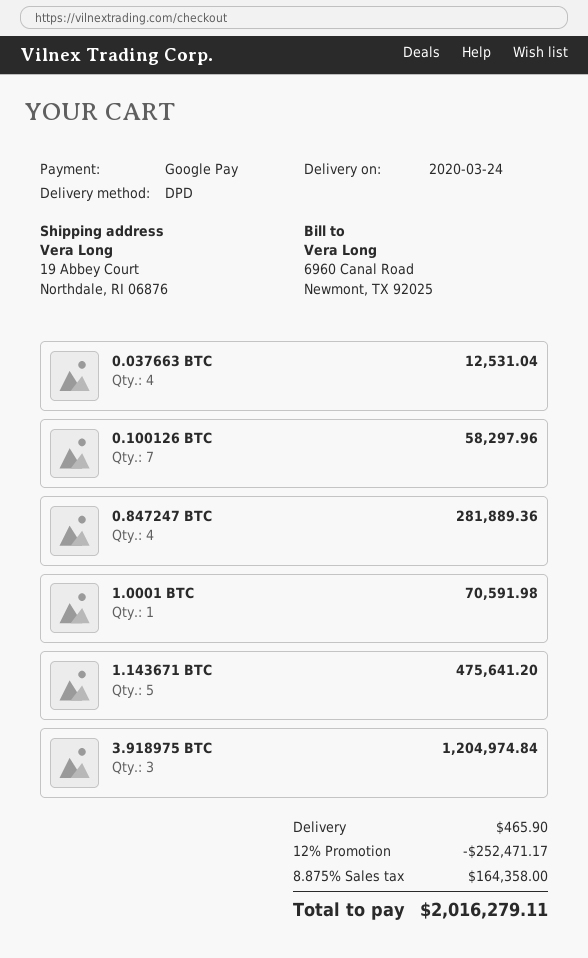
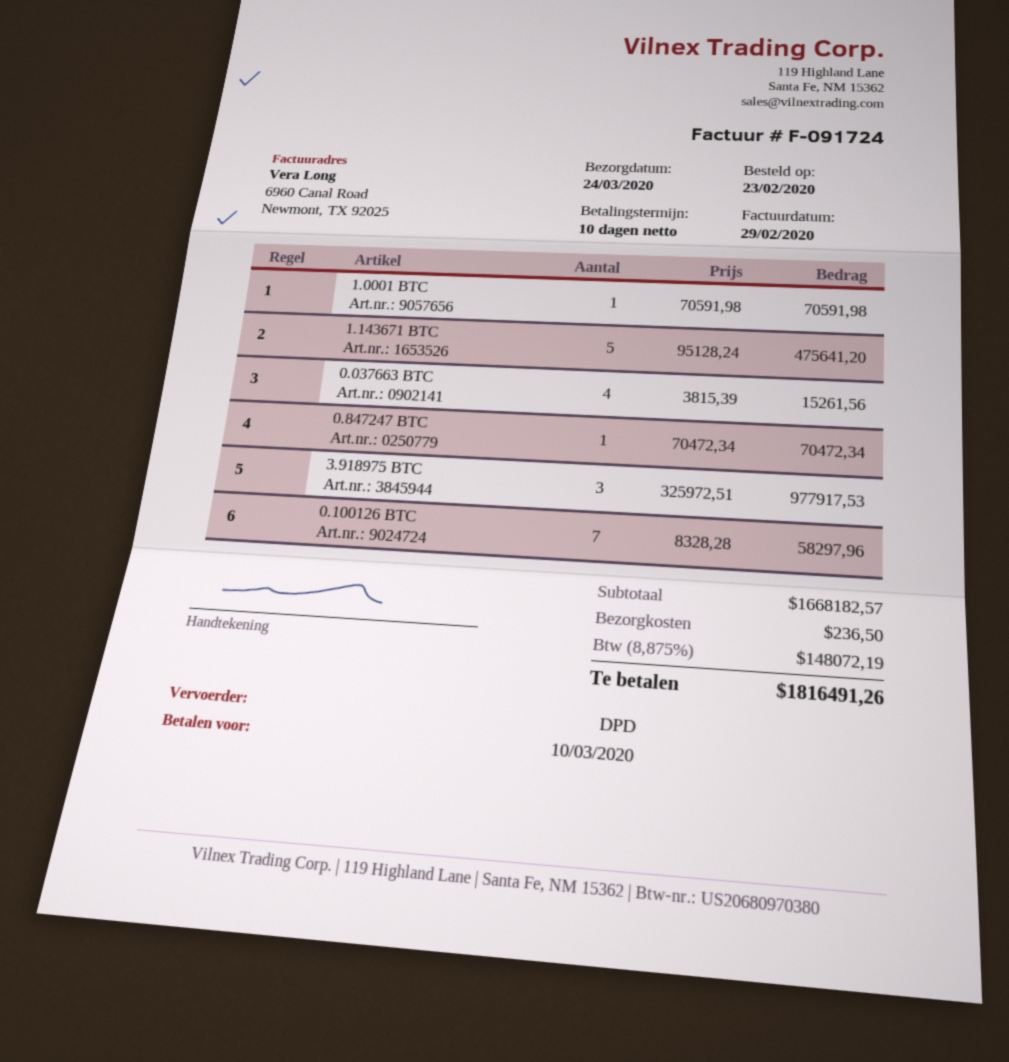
0.037663 BTC: 4 for 12531.04 -> 4 for 15261.56
0.847247 BTC: 4 for 281889.36 -> 1 for 70472.34
3.918975 BTC: 3 for 1204974.84 -> 3 for 977917.53
discount: 12% = 252471.17 -> none
shipping: 465.90 -> 236.50
tax: 8.875% = 164358.00 -> 8.875% = 148072.19
total: 2016279.11 -> 1816491.26

